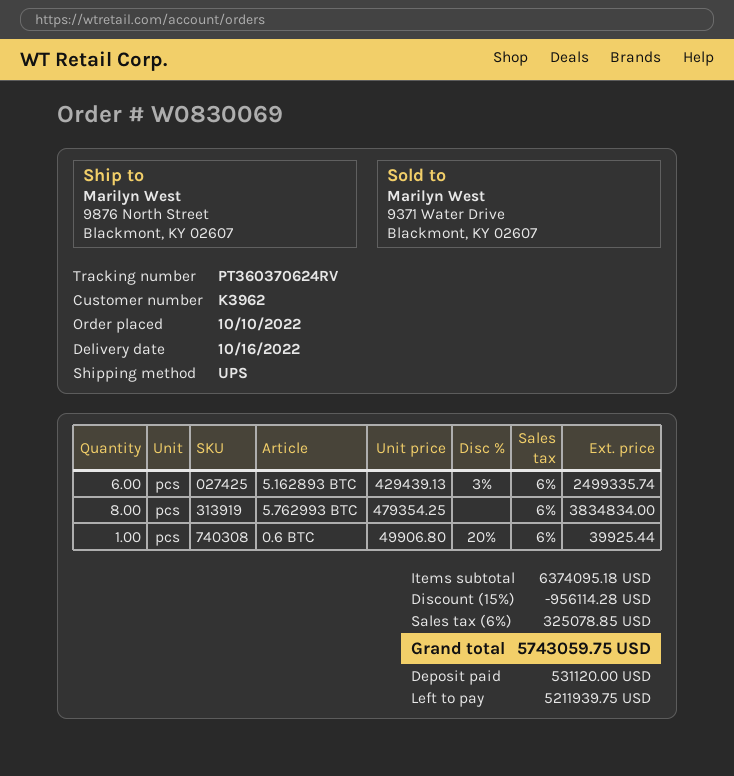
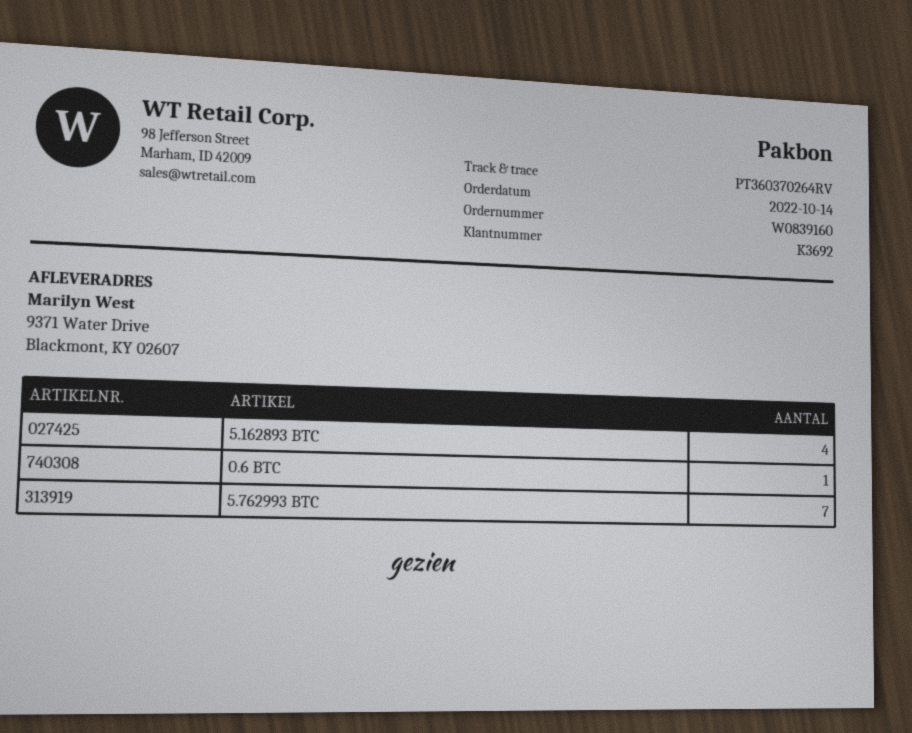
order number: W0830069 -> W0839160
order date: 2022-10-10 -> 2022-10-14
customer number: K3962 -> K3692
tracking number: PT360370624RV -> PT360370264RV
ship to: 9876 North Street, Blackmont, KY 02607 -> 9371 Water Drive, Blackmont, KY 02607
5.162893 BTC: 6 -> 4
5.762993 BTC: 8 -> 7

